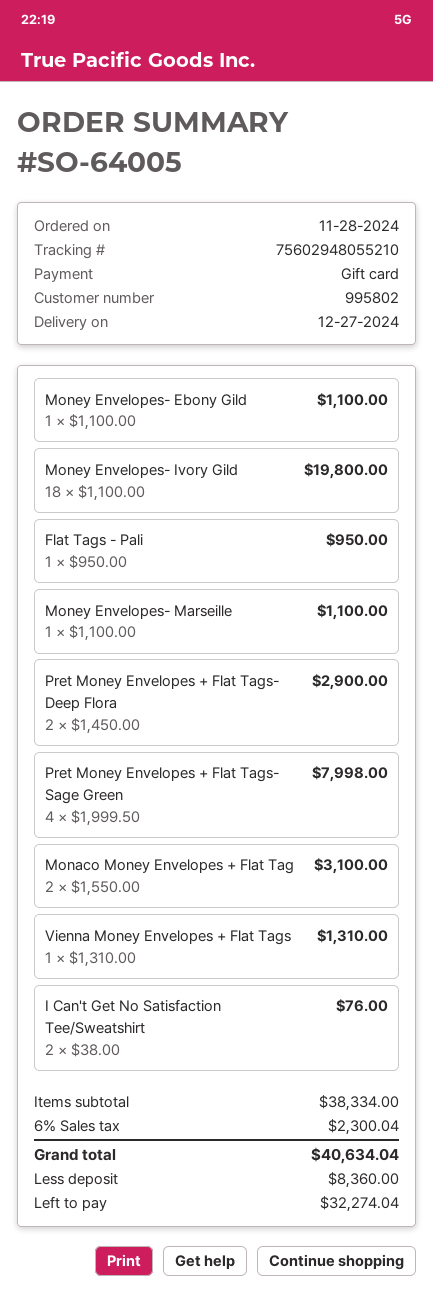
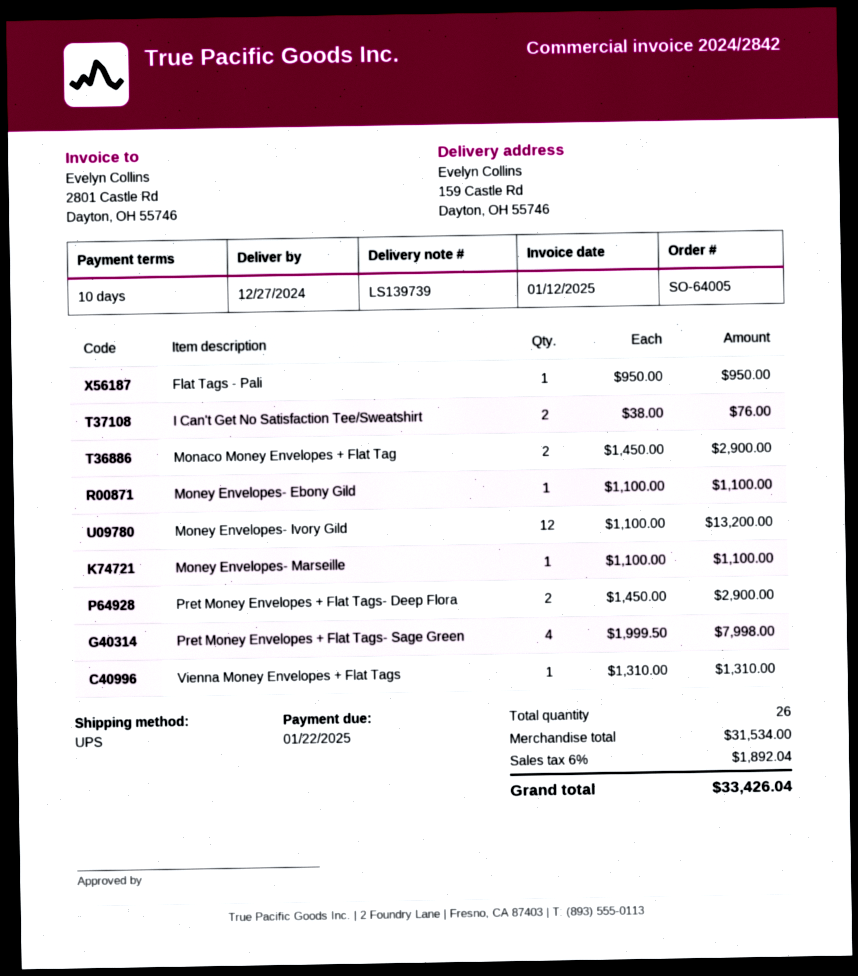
Money Envelopes- Ivory Gild: 18 x 1100.00 = 19800.00 -> 12 x 1100.00 = 13200.00
Monaco Money Envelopes + Flat Tag: 2 x 1550.00 = 3100.00 -> 2 x 1450.00 = 2900.00
subtotal: 38334.00 -> 31534.00
tax: 6% = 2300.04 -> 6% = 1892.04
total: 40634.04 -> 33426.04

